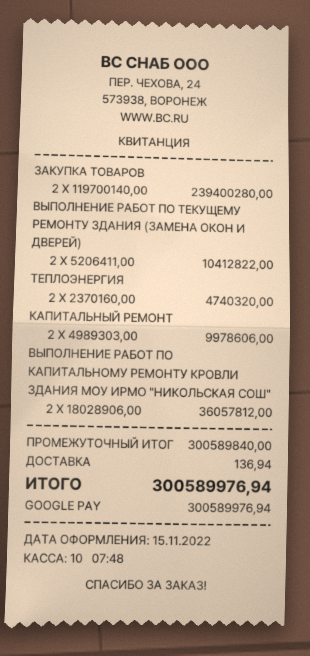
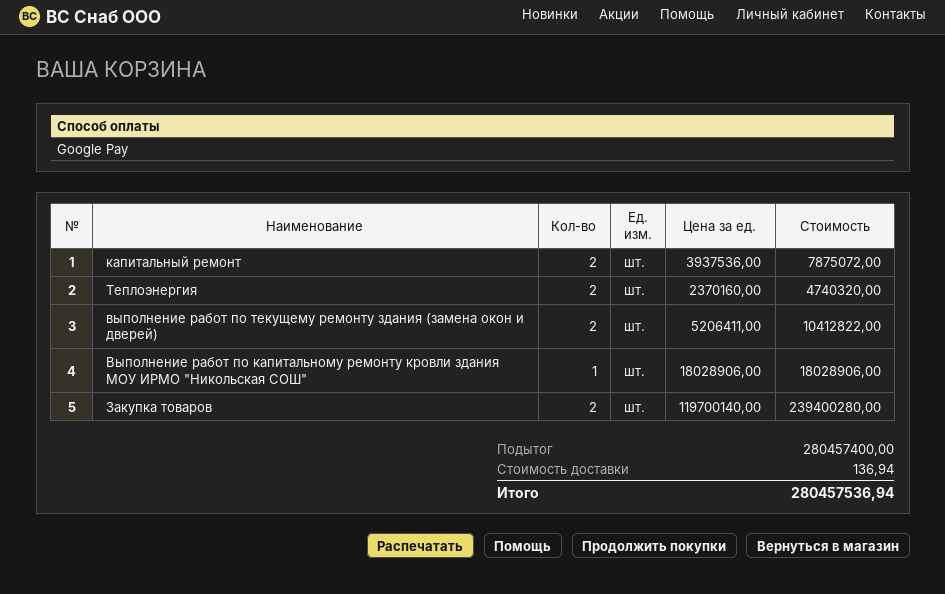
КАПИТАЛЬНЫЙ РЕМОНТ: 2 x 4989303.00 = 9978606.00 -> 2 x 3937536.00 = 7875072.00
ВЫПОЛНЕНИЕ РАБОТ ПО КАПИТАЛЬНОМУ РЕМОНТУ КРОВЛИ ЗДАНИЯ МОУ ИРМО "НИКОЛЬСКАЯ СОШ": 2 x 18028906.00 = 36057812.00 -> 1 x 18028906.00 = 18028906.00
subtotal: 300589840.00 -> 280457400.00
total: 300589976.94 -> 280457536.94

